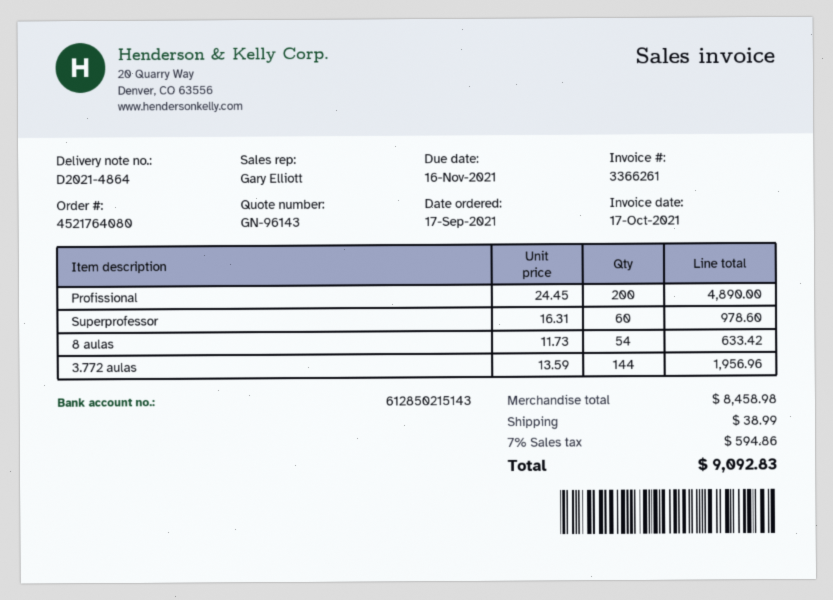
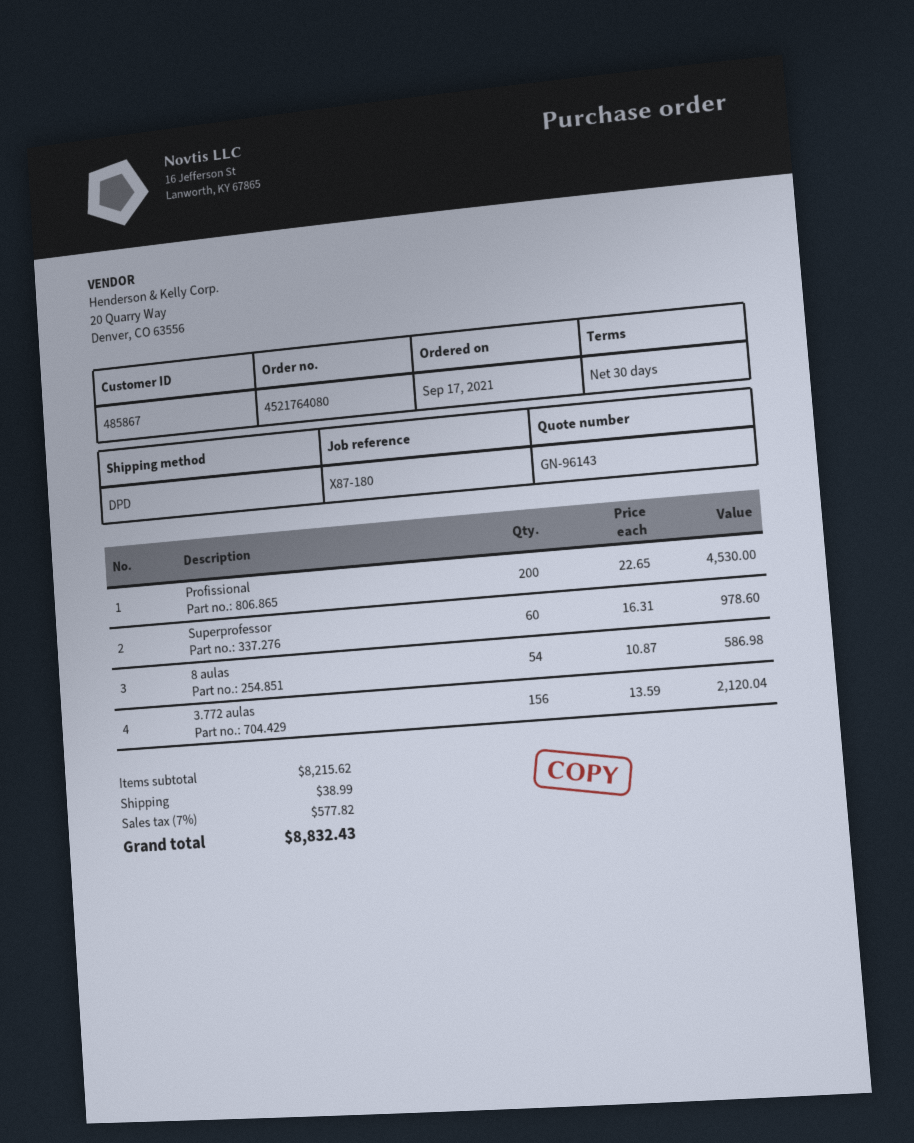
Profissional: 200 x 24.45 = 4890.00 -> 200 x 22.65 = 4530.00
8 aulas: 54 x 11.73 = 633.42 -> 54 x 10.87 = 586.98
3.772 aulas: 144 x 13.59 = 1956.96 -> 156 x 13.59 = 2120.04
subtotal: 8458.98 -> 8215.62
tax: 7% = 594.86 -> 7% = 577.82
total: 9092.83 -> 8832.43

